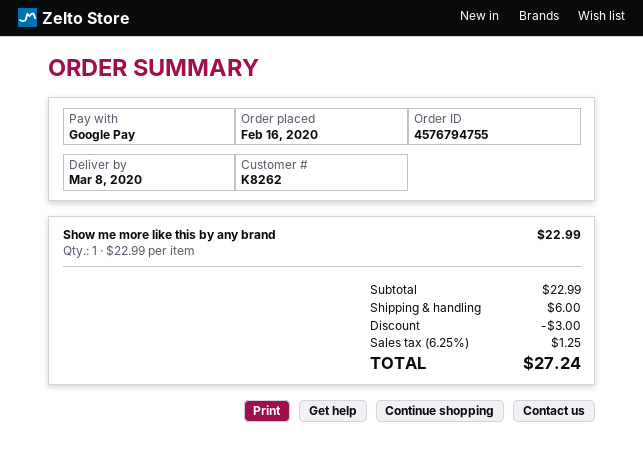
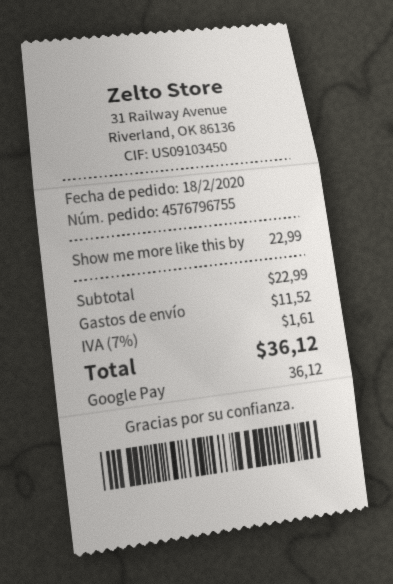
order number: 4576794755 -> 4576796755
order date: 2020-02-16 -> 2020-02-18
discount: 3.00 -> none
shipping: 6.00 -> 11.52
tax: 6.25% = 1.25 -> 7% = 1.61
total: 27.24 -> 36.12

